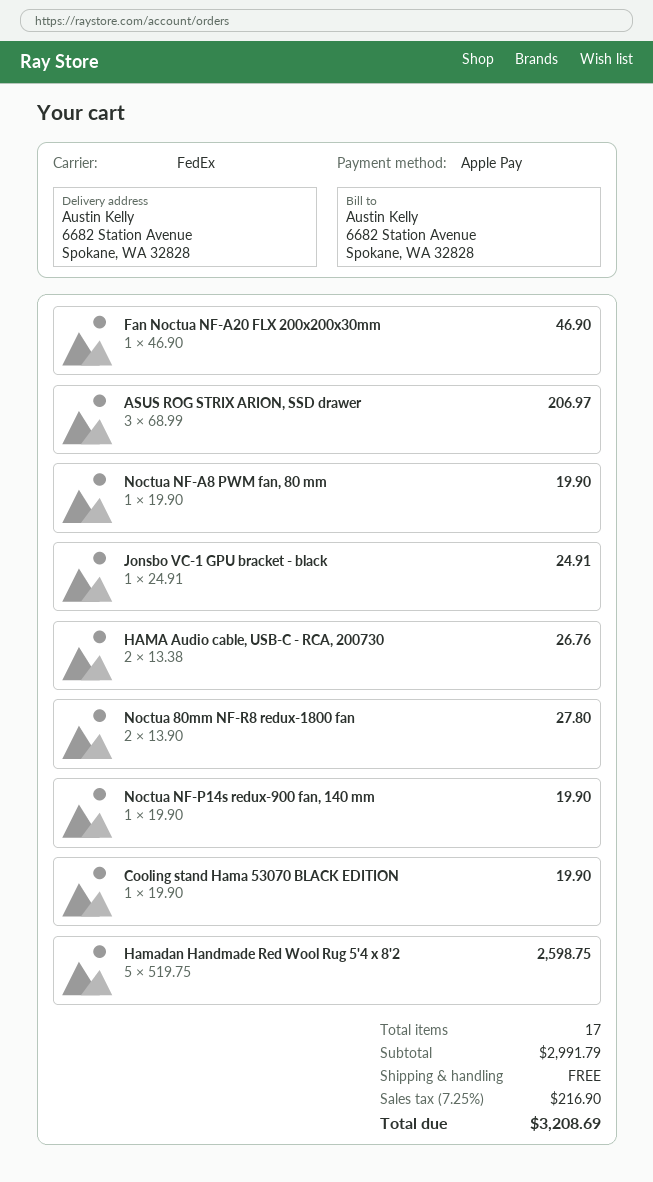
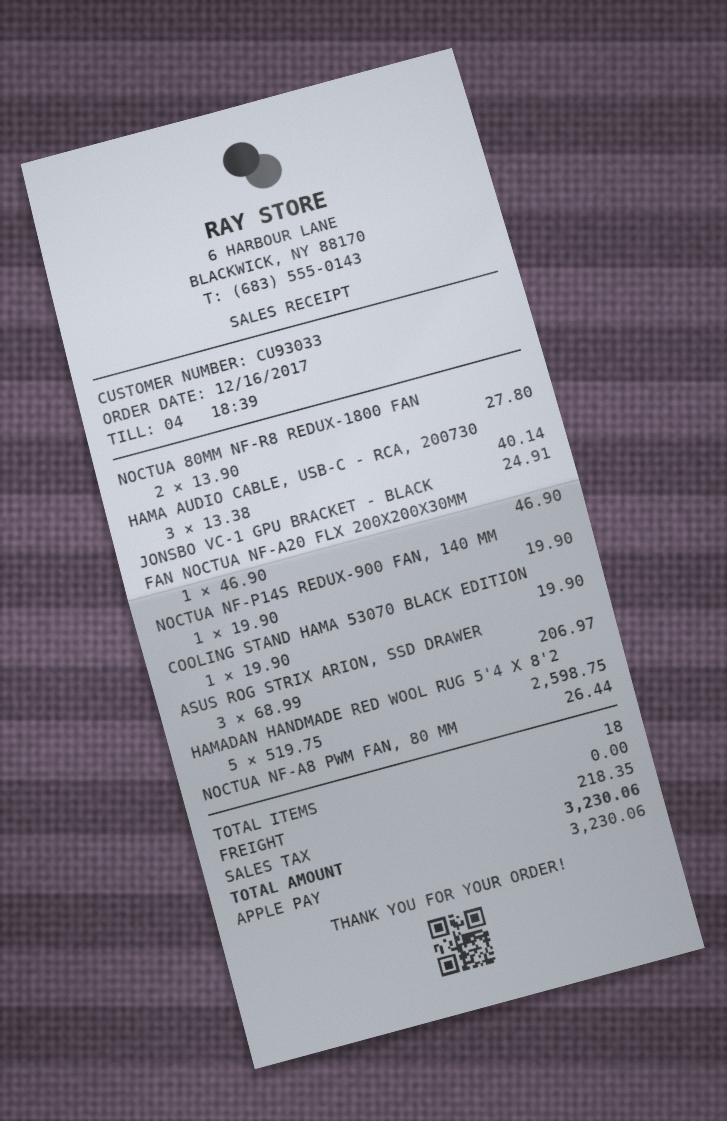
Noctua NF-A8 PWM fan, 80 mm: 1 x 19.90 = 19.90 -> 1 x 26.44 = 26.44
HAMA Audio cable, USB-C - RCA, 200730: 2 x 13.38 = 26.76 -> 3 x 13.38 = 40.14
total quantity: 17 -> 18
tax: 216.90 -> 218.35
total: 3208.69 -> 3230.06

